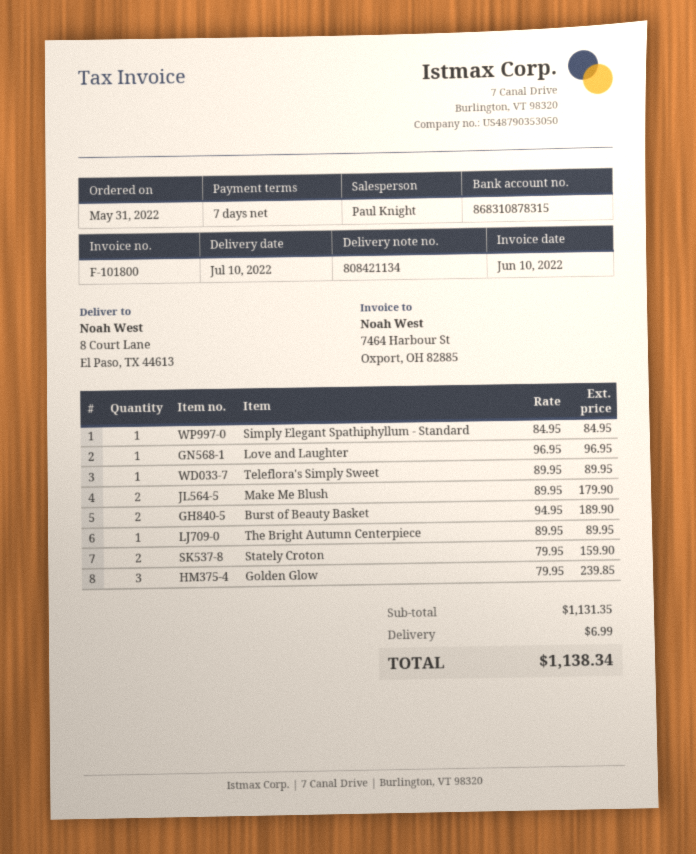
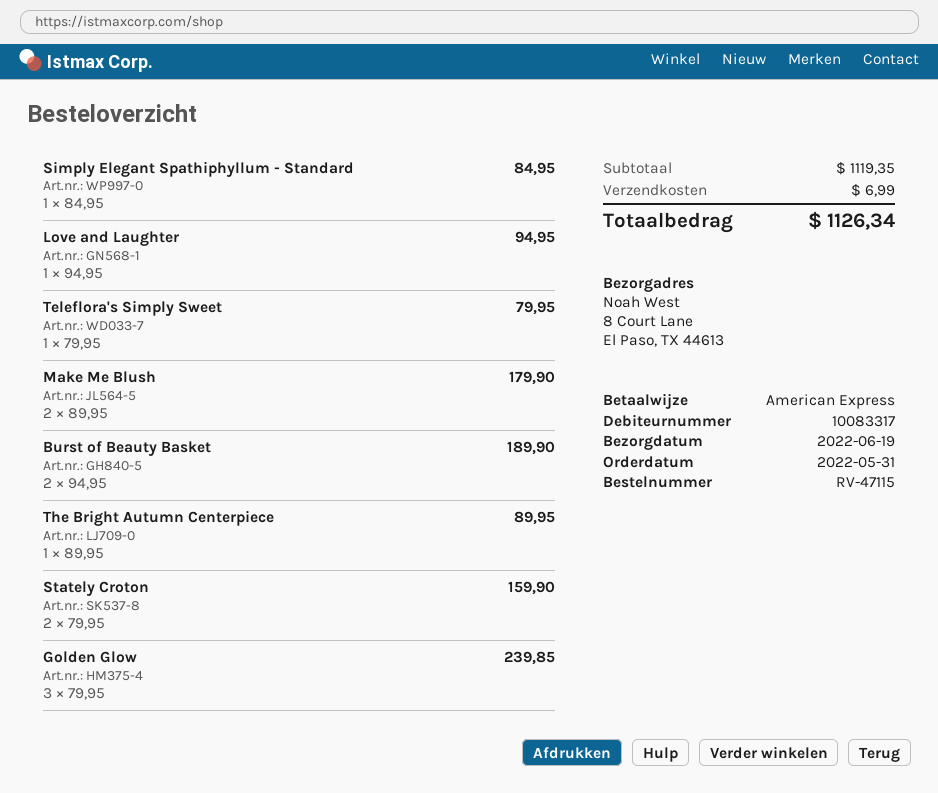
delivery date: 2022-07-10 -> 2022-06-19
Love and Laughter: 1 x 96.95 = 96.95 -> 1 x 94.95 = 94.95
Teleflora's Simply Sweet: 1 x 89.95 = 89.95 -> 1 x 79.95 = 79.95
subtotal: 1131.35 -> 1119.35
total: 1138.34 -> 1126.34

